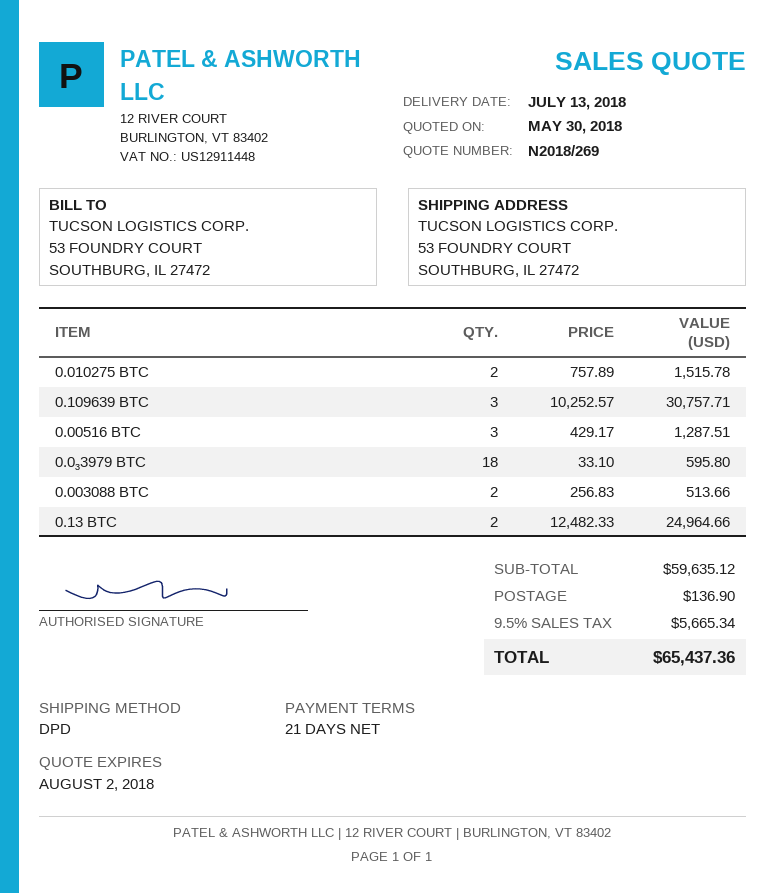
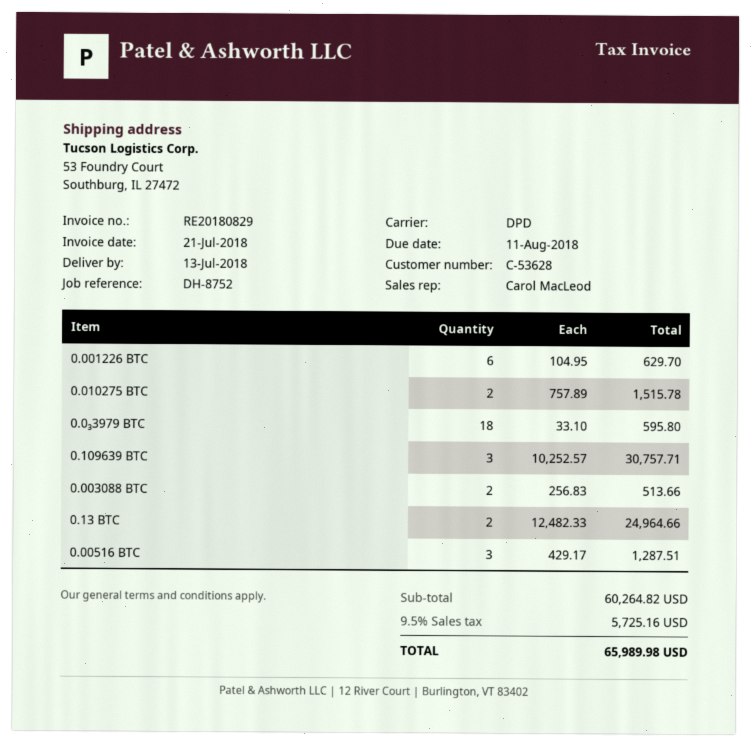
0.001226 BTC: none -> 6 x 104.95 = 629.70
subtotal: 59635.12 -> 60264.82
shipping: 136.90 -> none
tax: 9.5% = 5665.34 -> 9.5% = 5725.16
total: 65437.36 -> 65989.98

